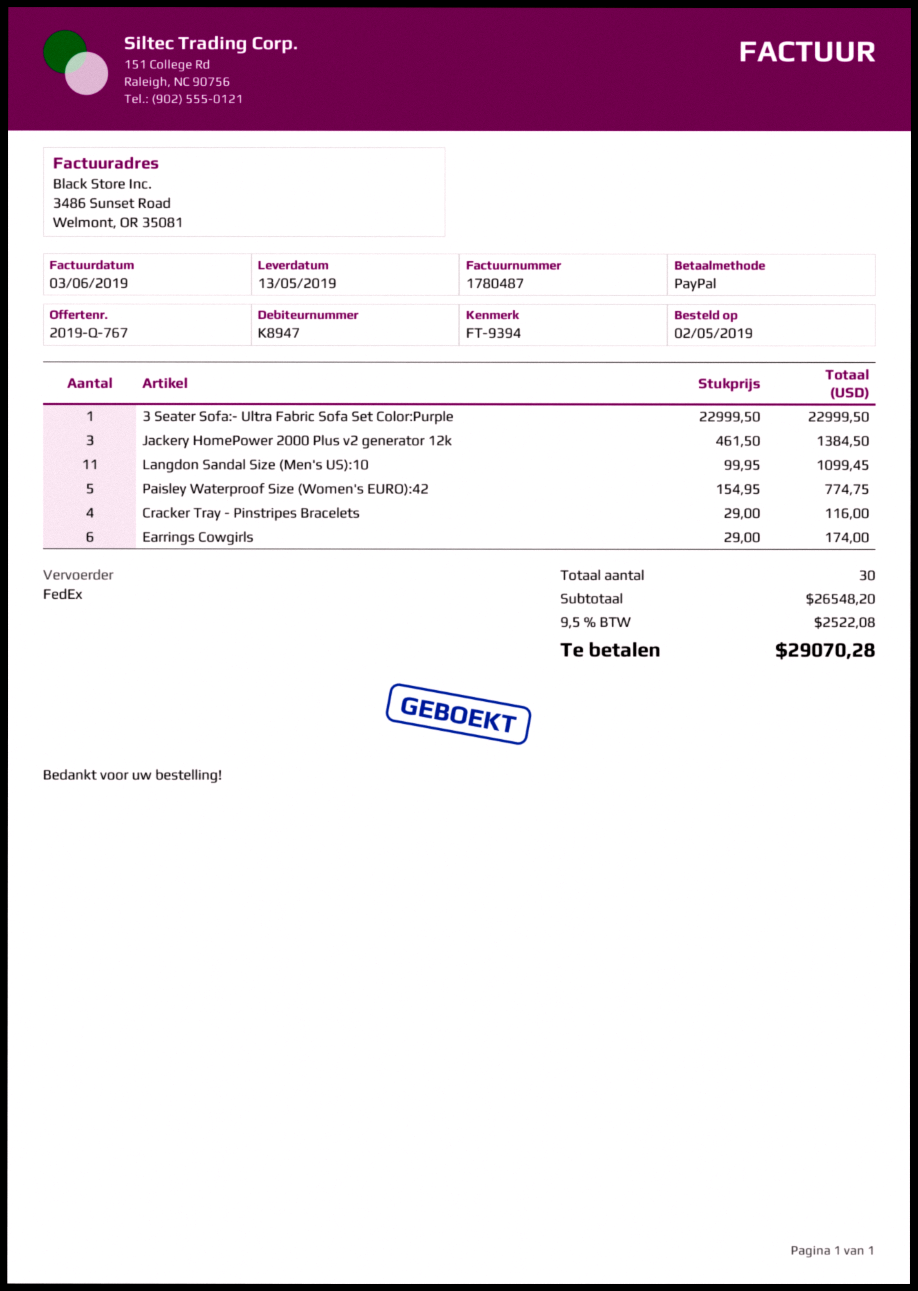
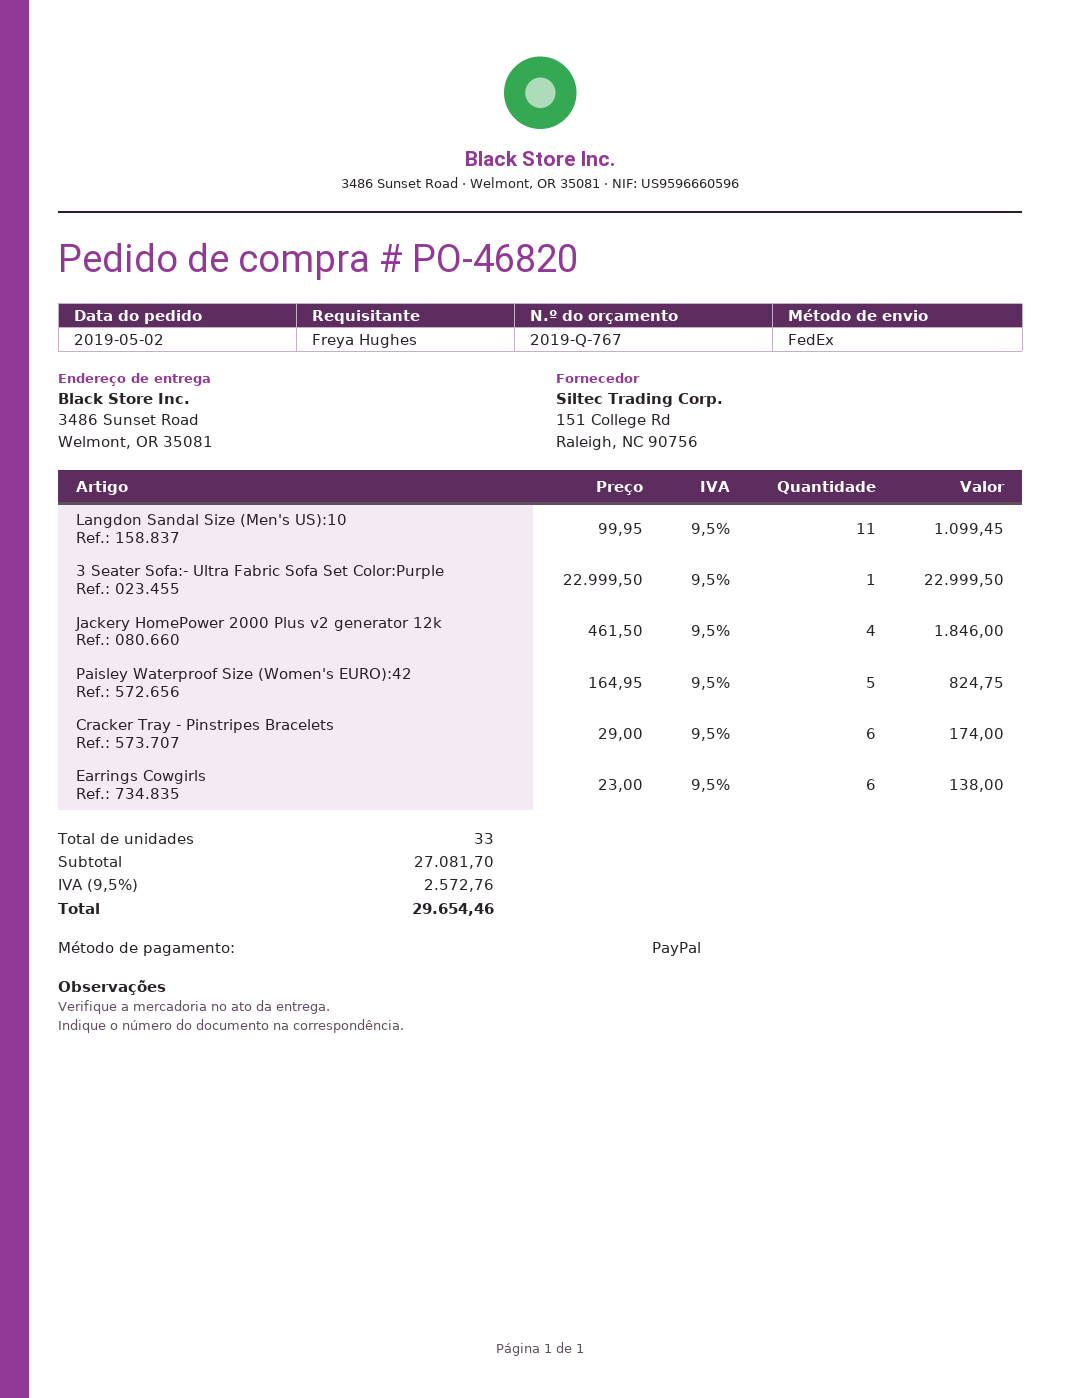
Jackery HomePower 2000 Plus v2 generator 12k: 3 x 461.50 = 1384.50 -> 4 x 461.50 = 1846.00
Paisley Waterproof Size (Women's EURO):42: 5 x 154.95 = 774.75 -> 5 x 164.95 = 824.75
Cracker Tray - Pinstripes Bracelets: 4 x 29.00 = 116.00 -> 6 x 29.00 = 174.00
Earrings Cowgirls: 6 x 29.00 = 174.00 -> 6 x 23.00 = 138.00
total quantity: 30 -> 33
subtotal: 26548.20 -> 27081.70
tax: 9.5% = 2522.08 -> 9.5% = 2572.76
total: 29070.28 -> 29654.46

